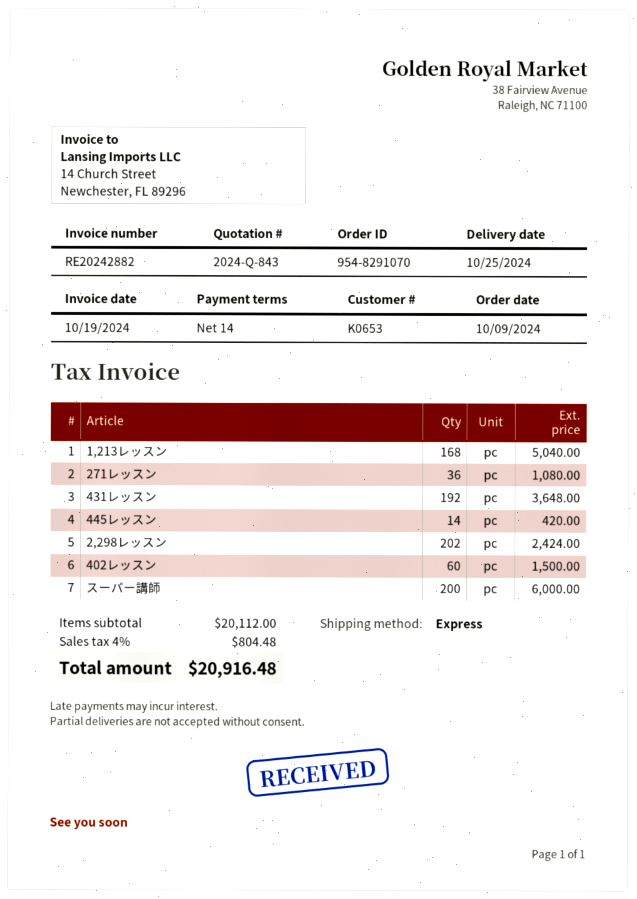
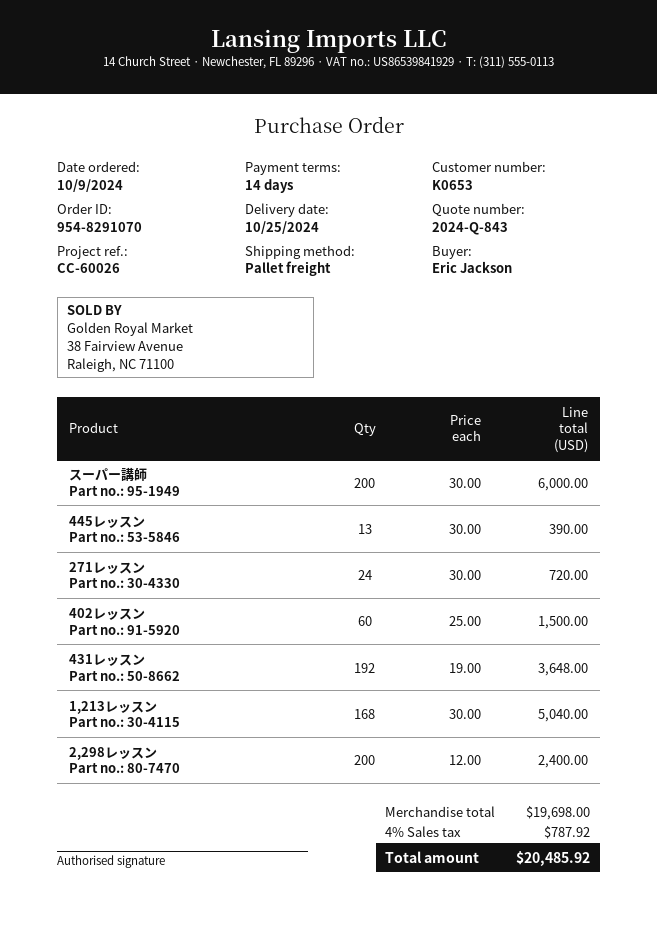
shipping method: express -> pallet freight
271レッスン: 36 for 1080.00 -> 24 for 720.00
445レッスン: 14 for 420.00 -> 13 for 390.00
2,298レッスン: 202 for 2424.00 -> 200 for 2400.00
subtotal: 20112.00 -> 19698.00
tax: 4% = 804.48 -> 4% = 787.92
total: 20916.48 -> 20485.92

